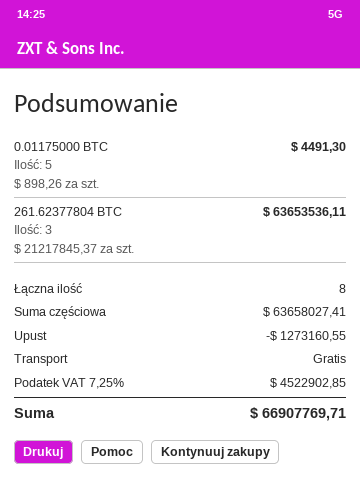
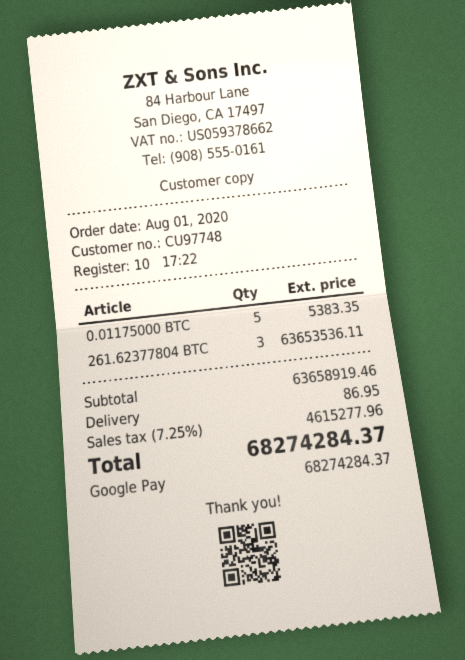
0.01175000 BTC: 5 for 4491.30 -> 5 for 5383.35
subtotal: 63658027.41 -> 63658919.46
discount: 1273160.55 -> none
shipping: 0.00 -> 86.95
tax: 7.25% = 4522902.85 -> 7.25% = 4615277.96
total: 66907769.71 -> 68274284.37

